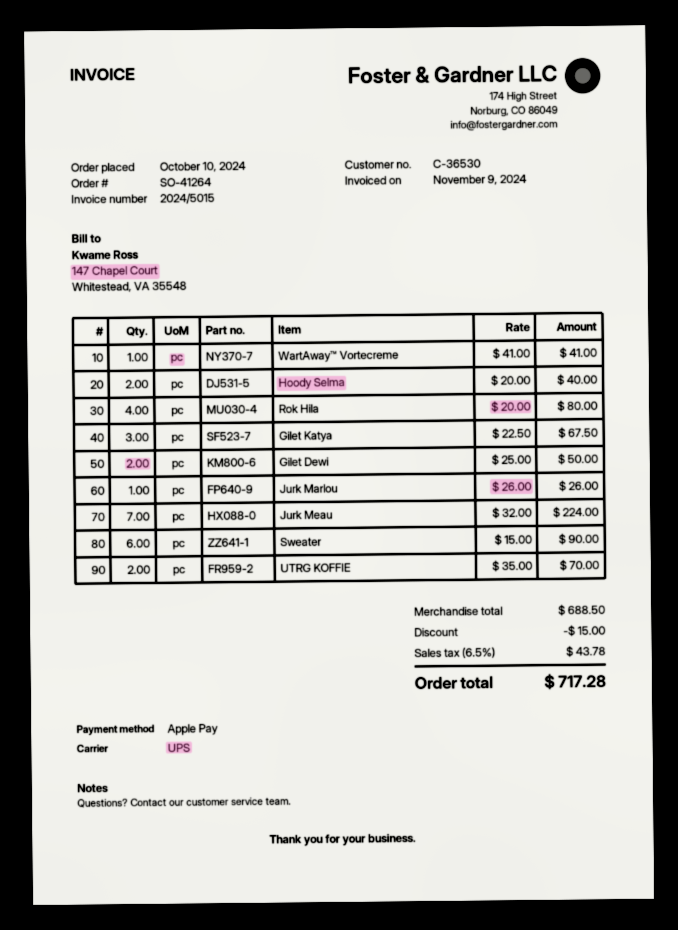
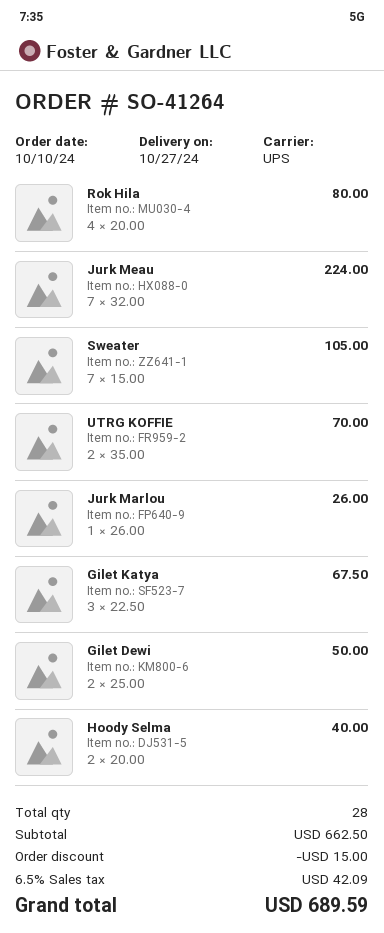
WartAway™ Vortecreme: 1 x 41.00 = 41.00 -> none
Sweater: 6 x 15.00 = 90.00 -> 7 x 15.00 = 105.00
subtotal: 688.50 -> 662.50
tax: 6.5% = 43.78 -> 6.5% = 42.09
total: 717.28 -> 689.59

